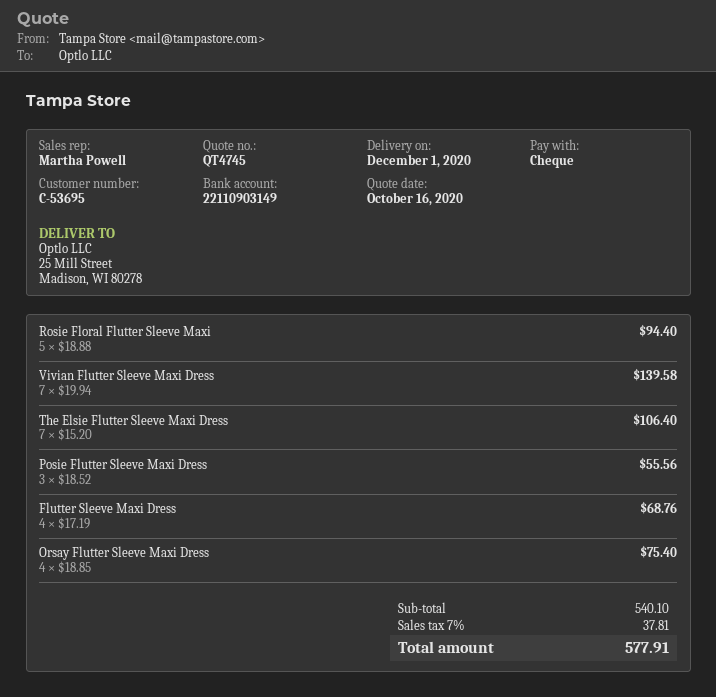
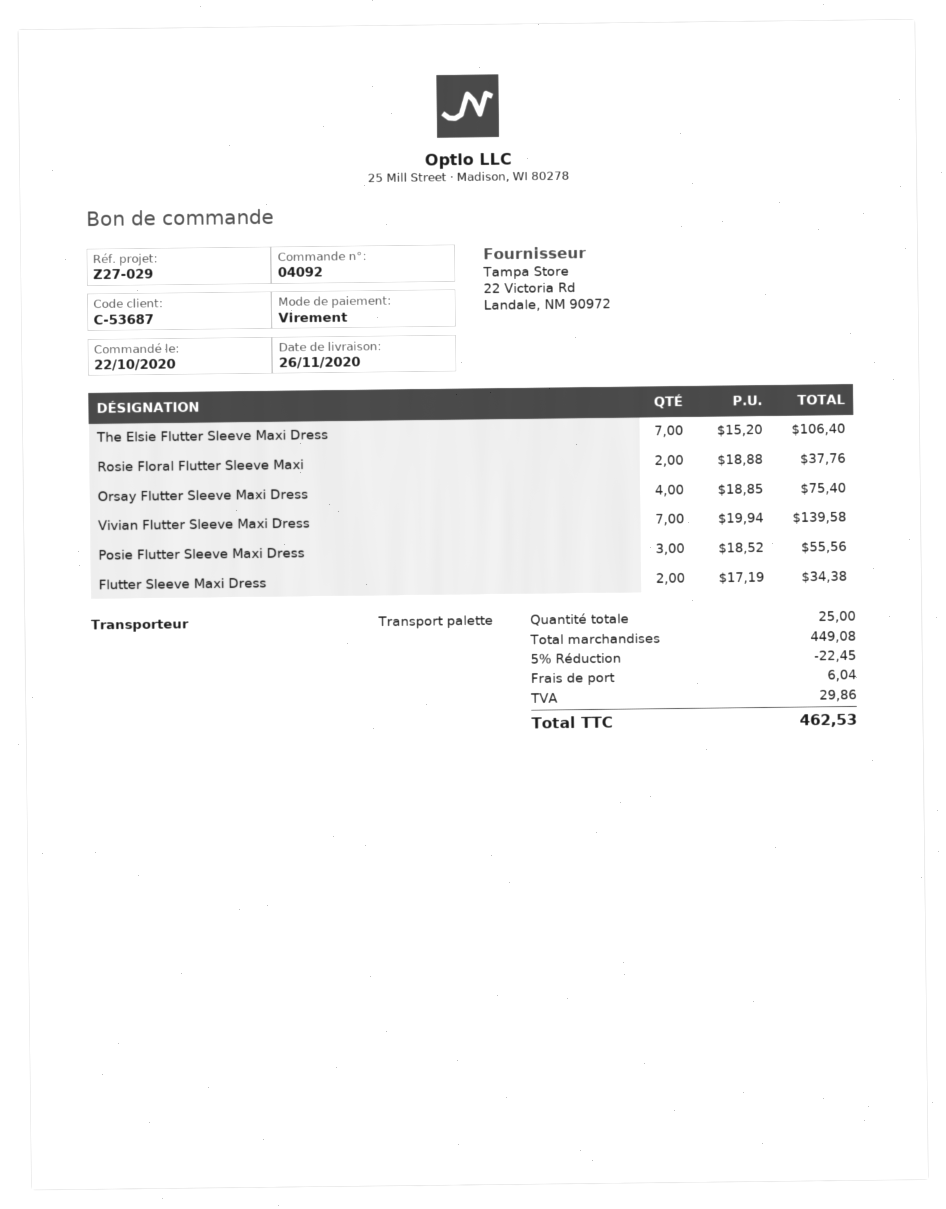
delivery date: 2020-12-01 -> 2020-11-26
customer number: C-53695 -> C-53687
payment method: cheque -> bank transfer
Rosie Floral Flutter Sleeve Maxi: 5 x 18.88 = 94.40 -> 2 x 18.88 = 37.76
Flutter Sleeve Maxi Dress: 4 x 17.19 = 68.76 -> 2 x 17.19 = 34.38
subtotal: 540.10 -> 449.08
discount: none -> 5% = 22.45
shipping: none -> 6.04
tax: 37.81 -> 29.86
total: 577.91 -> 462.53

